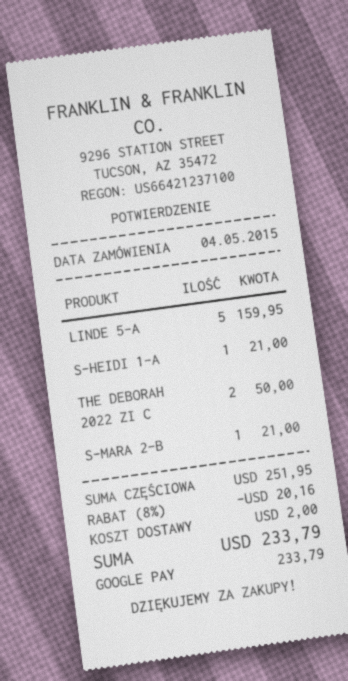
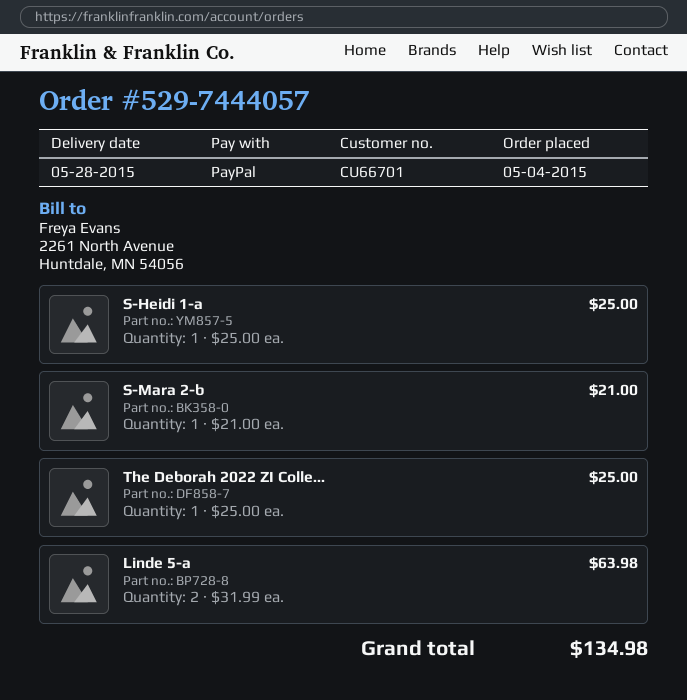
payment method: Google Pay -> PayPal
LINDE 5-A: 5 for 159.95 -> 2 for 63.98
S-HEIDI 1-A: 1 for 21.00 -> 1 for 25.00
THE DEBORAH 2022 ZI C: 2 for 50.00 -> 1 for 25.00
discount: 8% = 20.16 -> none
shipping: 2.00 -> none
total: 233.79 -> 134.98

